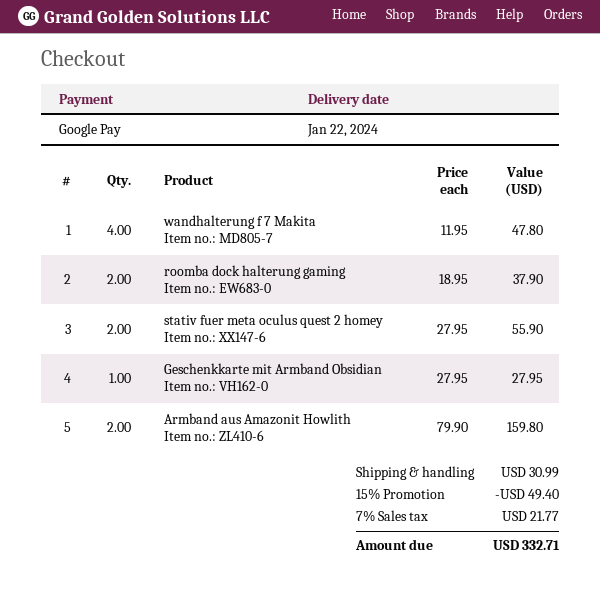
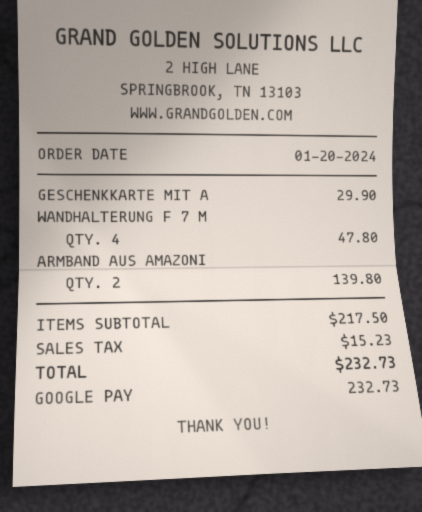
roomba dock halterung gaming: 2 for 37.90 -> none
stativ fuer meta oculus quest 2 homey: 2 for 55.90 -> none
Geschenkkarte mit Armband Obsidian: 1 for 27.95 -> 1 for 29.90
Armband aus Amazonit Howlith: 2 for 159.80 -> 2 for 139.80
discount: 15% = 49.40 -> none
shipping: 30.99 -> none
tax: 21.77 -> 15.23
total: 332.71 -> 232.73

